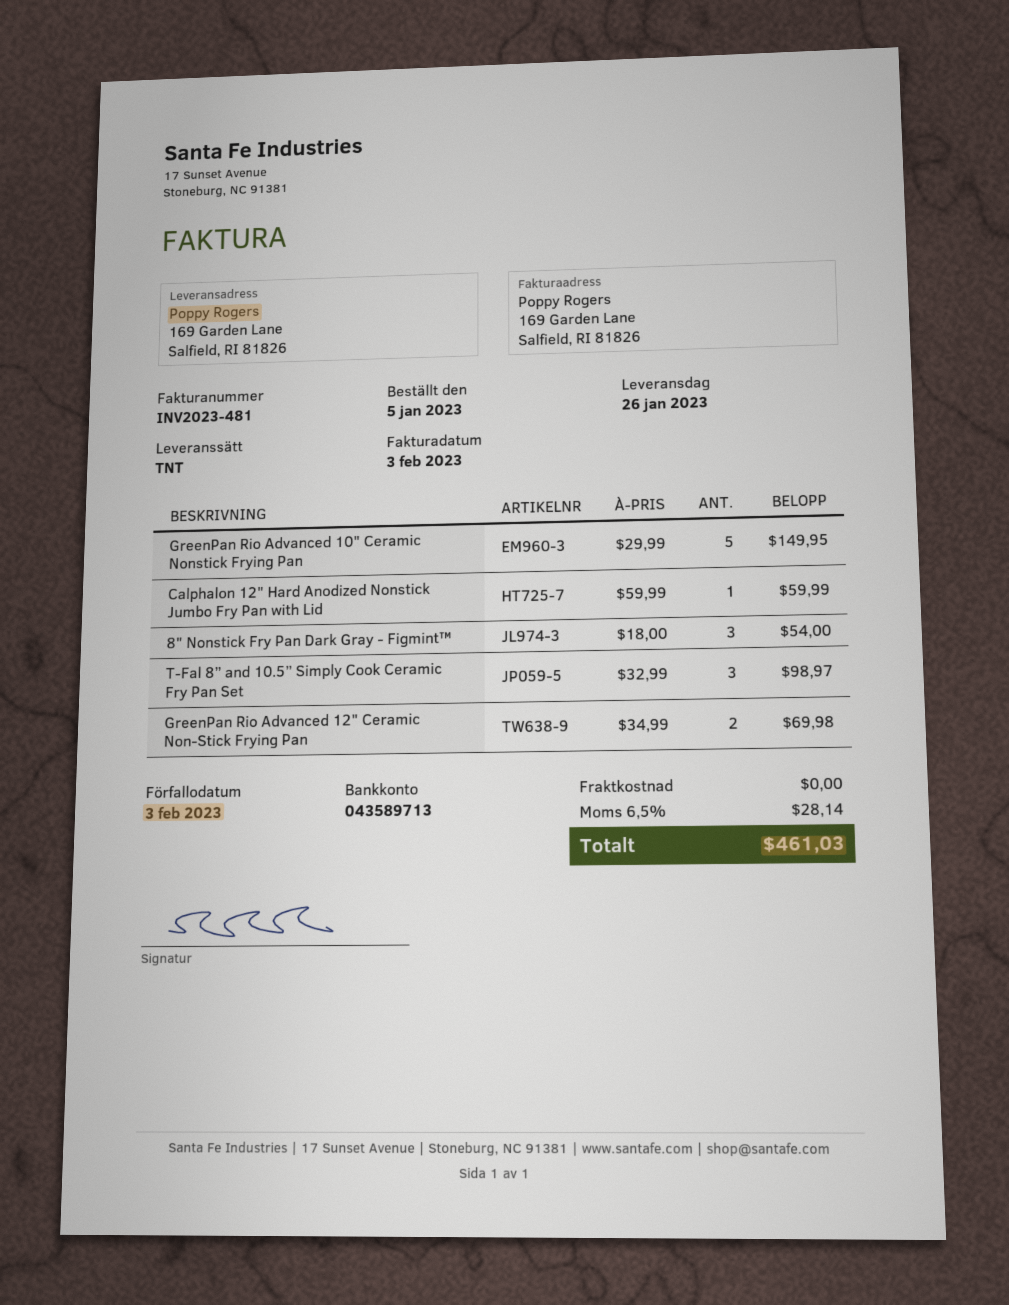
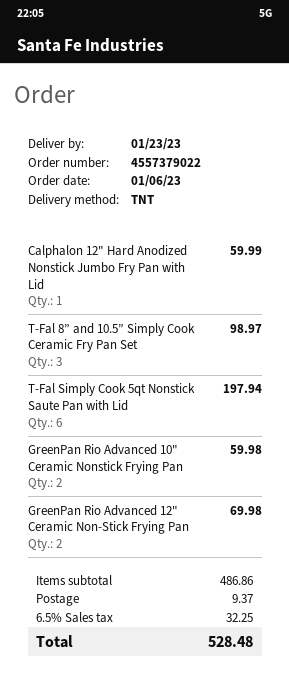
order date: 2023-01-05 -> 2023-01-06
delivery date: 2023-01-26 -> 2023-01-23
GreenPan Rio Advanced 10" Ceramic Nonstick Frying Pan: 5 for 149.95 -> 2 for 59.98
8" Nonstick Fry Pan Dark Gray - Figmint™: 3 for 54.00 -> none
T-Fal Simply Cook 5qt Nonstick Saute Pan with Lid: none -> 6 for 197.94
shipping: 0.00 -> 9.37
tax: 6.5% = 28.14 -> 6.5% = 32.25
total: 461.03 -> 528.48

